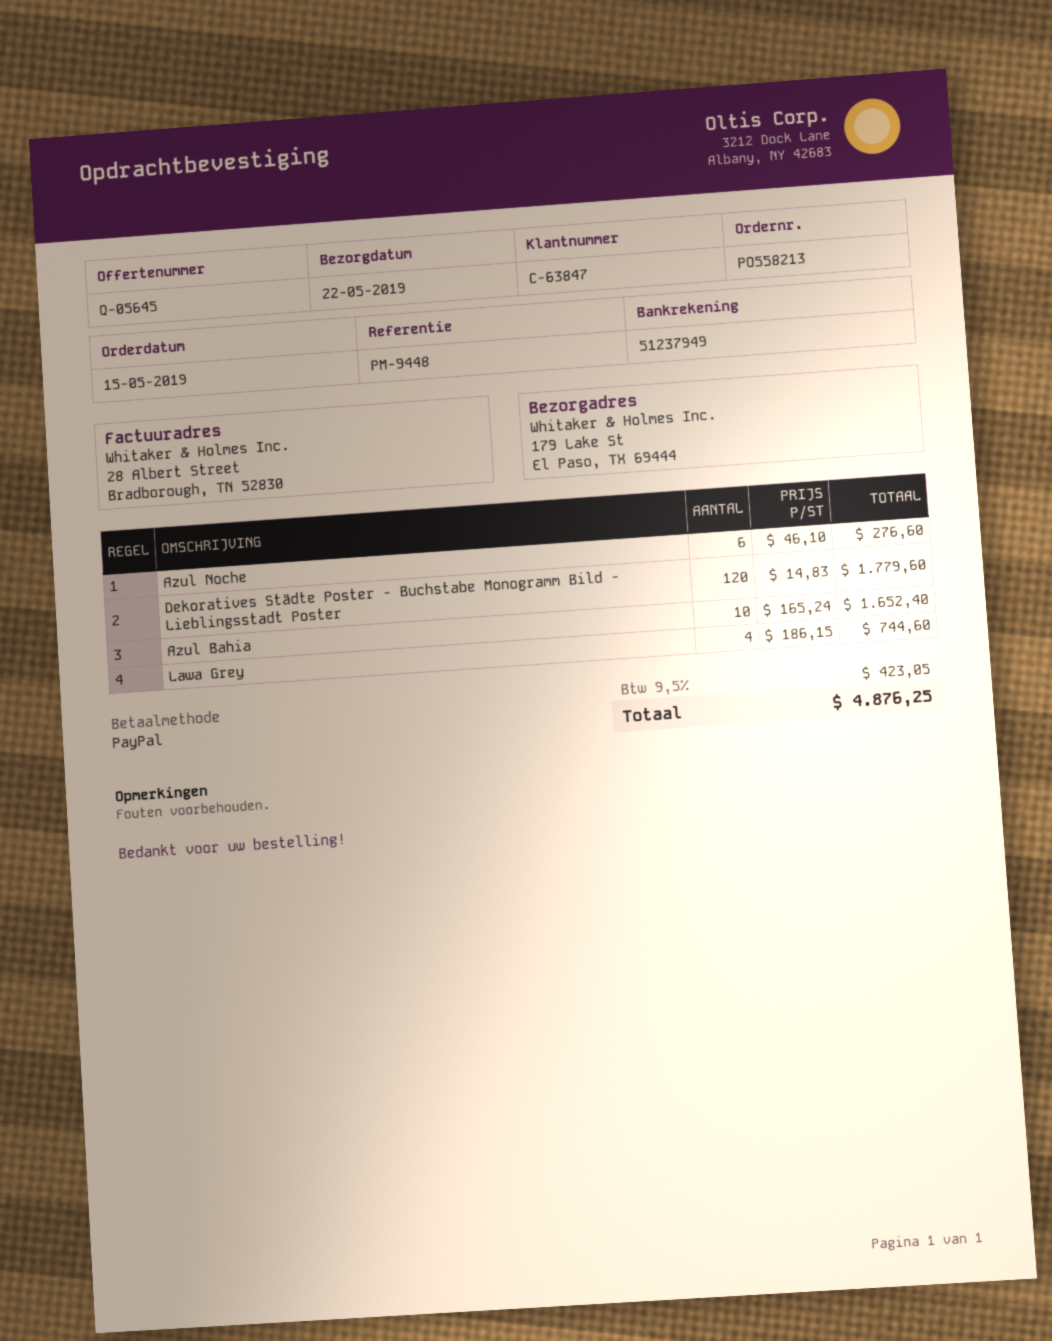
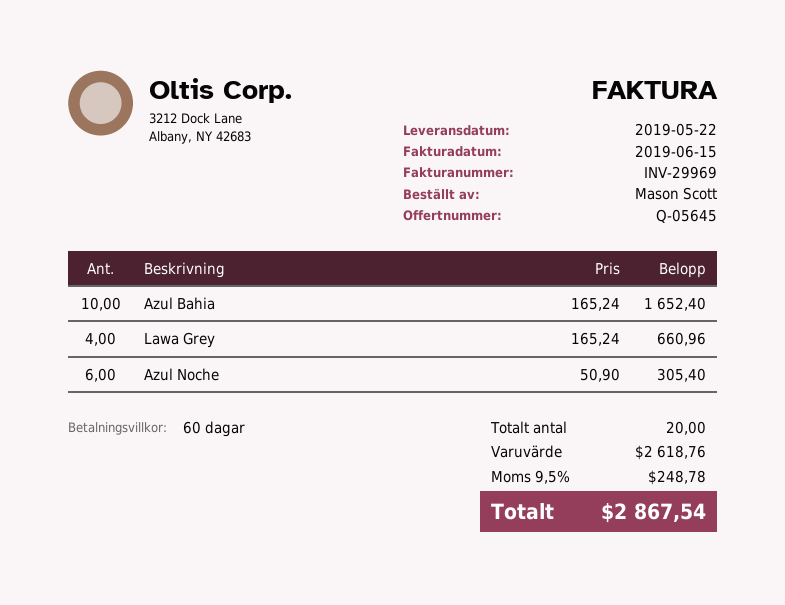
Azul Noche: 6 x 46.10 = 276.60 -> 6 x 50.90 = 305.40
Dekoratives Städte Poster - Buchstabe Monogramm Bild - Lieblingsstadt Poster: 120 x 14.83 = 1779.60 -> none
Lawa Grey: 4 x 186.15 = 744.60 -> 4 x 165.24 = 660.96
tax: 9.5% = 423.05 -> 9.5% = 248.78
total: 4876.25 -> 2867.54

